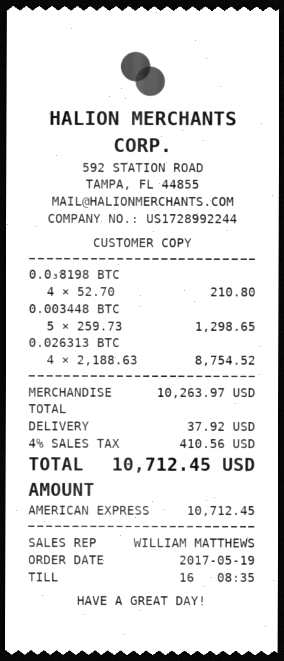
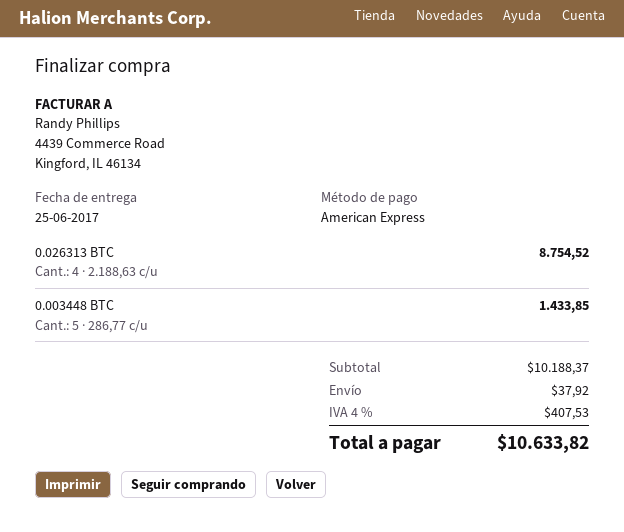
0.0₃8198 BTC: 4 x 52.70 = 210.80 -> none
0.003448 BTC: 5 x 259.73 = 1298.65 -> 5 x 286.77 = 1433.85
subtotal: 10263.97 -> 10188.37
tax: 4% = 410.56 -> 4% = 407.53
total: 10712.45 -> 10633.82

